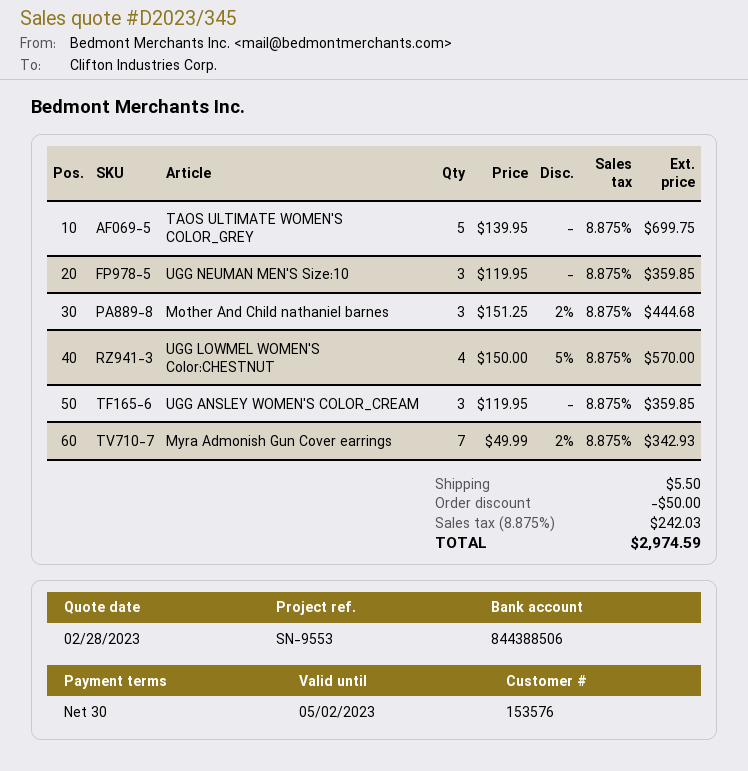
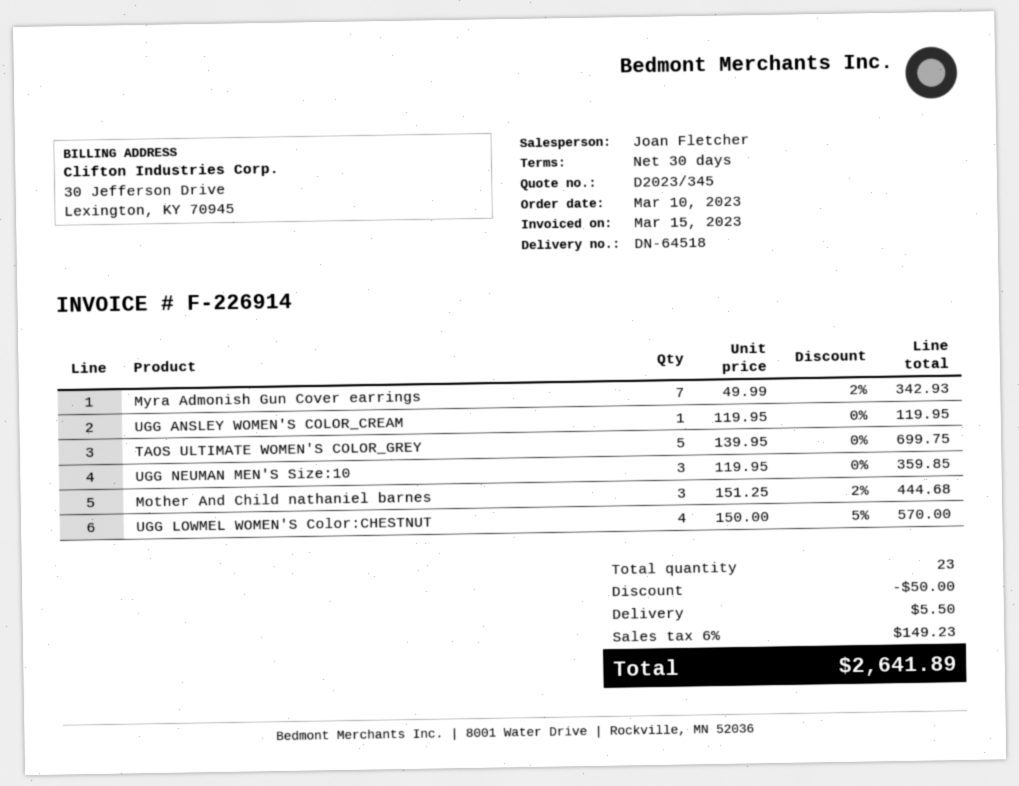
UGG ANSLEY WOMEN'S COLOR_CREAM: 3 x 119.95 = 359.85 -> 1 x 119.95 = 119.95
tax: 8.875% = 242.03 -> 6% = 149.23
total: 2974.59 -> 2641.89

